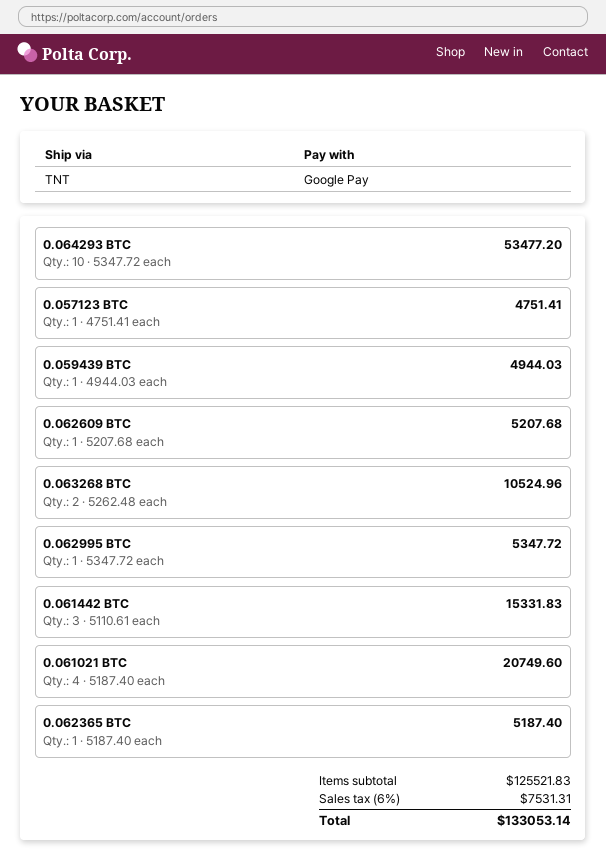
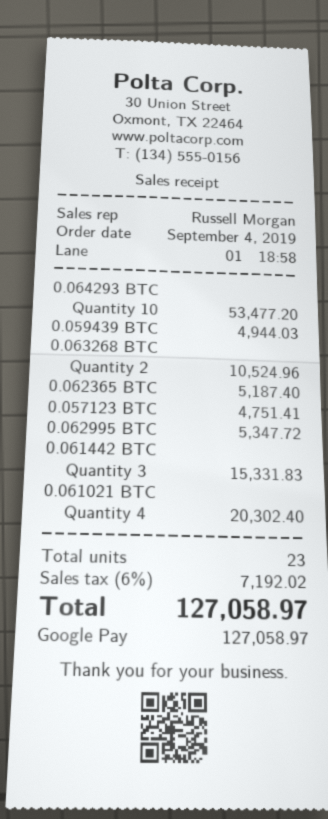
0.062609 BTC: 1 for 5207.68 -> none
0.061021 BTC: 4 for 20749.60 -> 4 for 20302.40
tax: 6% = 7531.31 -> 6% = 7192.02
total: 133053.14 -> 127058.97

